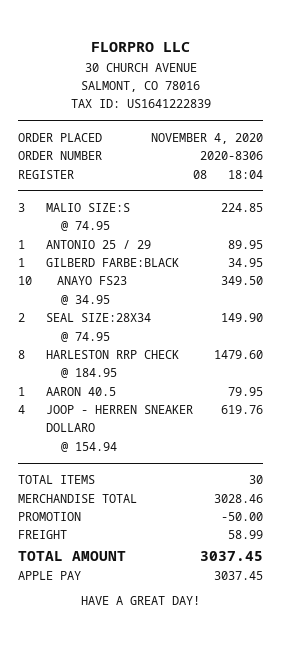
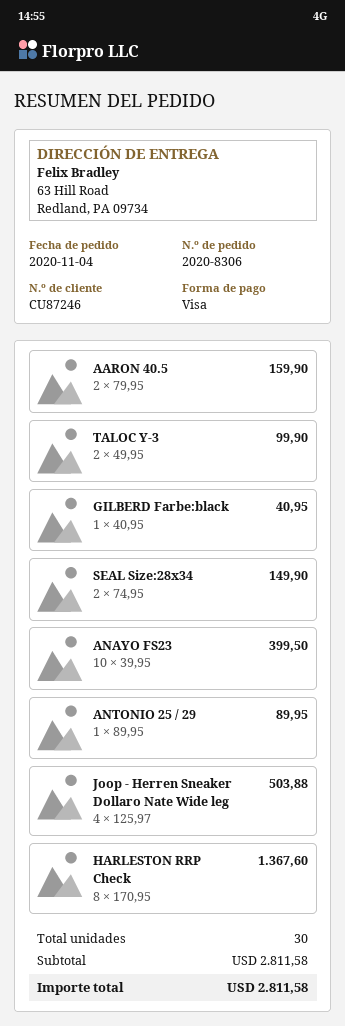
payment method: Apple Pay -> Visa
MALIO SIZE:S: 3 x 74.95 = 224.85 -> none
GILBERD FARBE:BLACK: 1 x 34.95 = 34.95 -> 1 x 40.95 = 40.95
ANAYO FS23: 10 x 34.95 = 349.50 -> 10 x 39.95 = 399.50
HARLESTON RRP CHECK: 8 x 184.95 = 1479.60 -> 8 x 170.95 = 1367.60
AARON 40.5: 1 x 79.95 = 79.95 -> 2 x 79.95 = 159.90
JOOP - HERREN SNEAKER DOLLARO: 4 x 154.94 = 619.76 -> 4 x 125.97 = 503.88
TALOC Y-3: none -> 2 x 49.95 = 99.90
subtotal: 3028.46 -> 2811.58
discount: 50.00 -> none
shipping: 58.99 -> none
total: 3037.45 -> 2811.58

